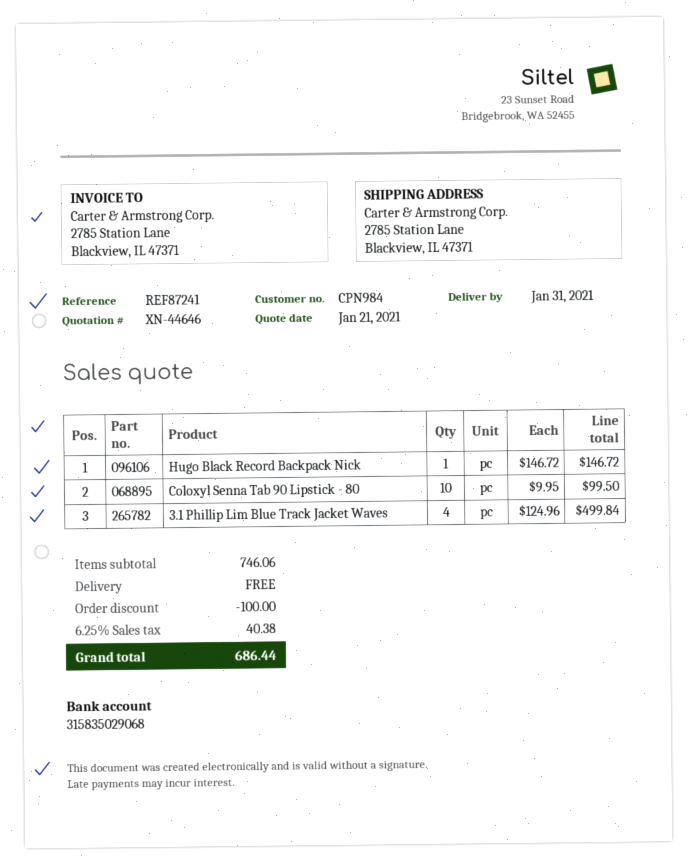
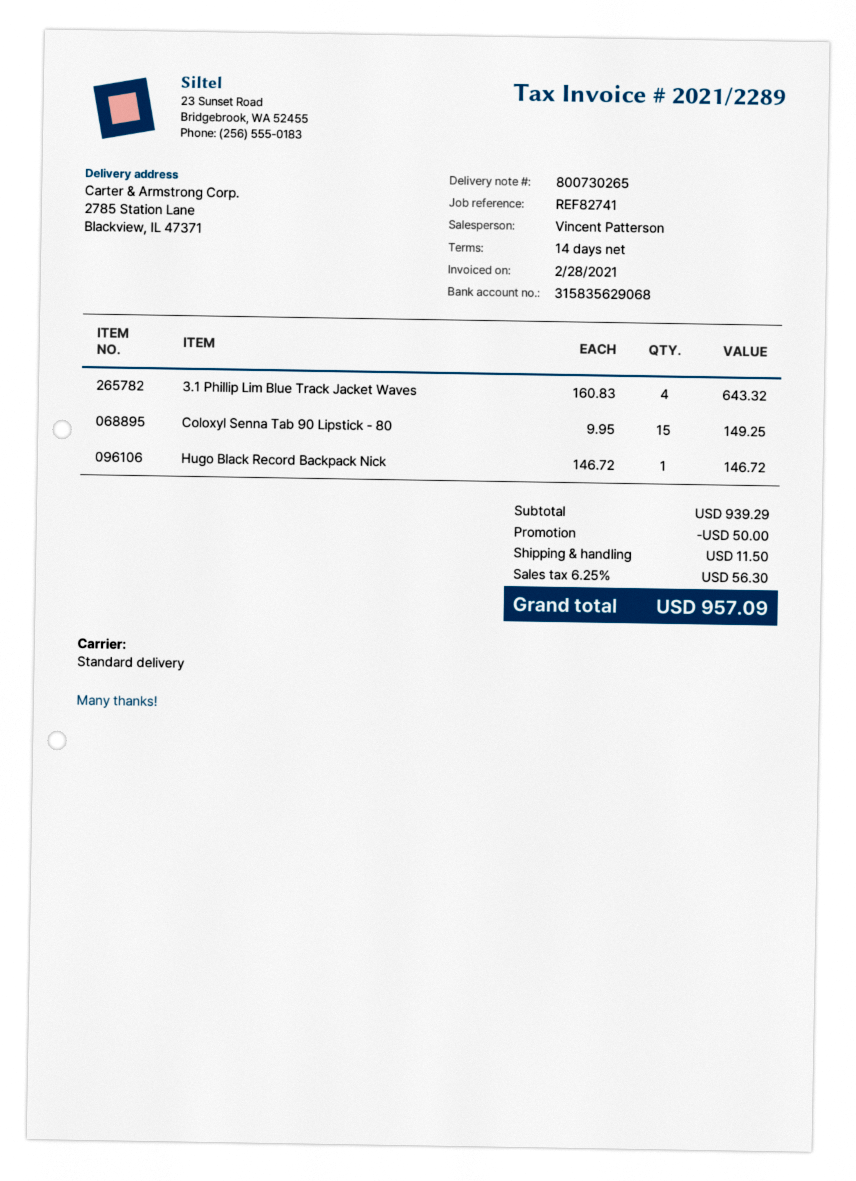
reference: REF87241 -> REF82741
bank account: 315835029068 -> 315835629068
Coloxyl Senna Tab 90 Lipstick - 80: 10 x 9.95 = 99.50 -> 15 x 9.95 = 149.25
3.1 Phillip Lim Blue Track Jacket Waves: 4 x 124.96 = 499.84 -> 4 x 160.83 = 643.32
subtotal: 746.06 -> 939.29
discount: 100.00 -> 50.00
shipping: 0.00 -> 11.50
tax: 6.25% = 40.38 -> 6.25% = 56.30
total: 686.44 -> 957.09

